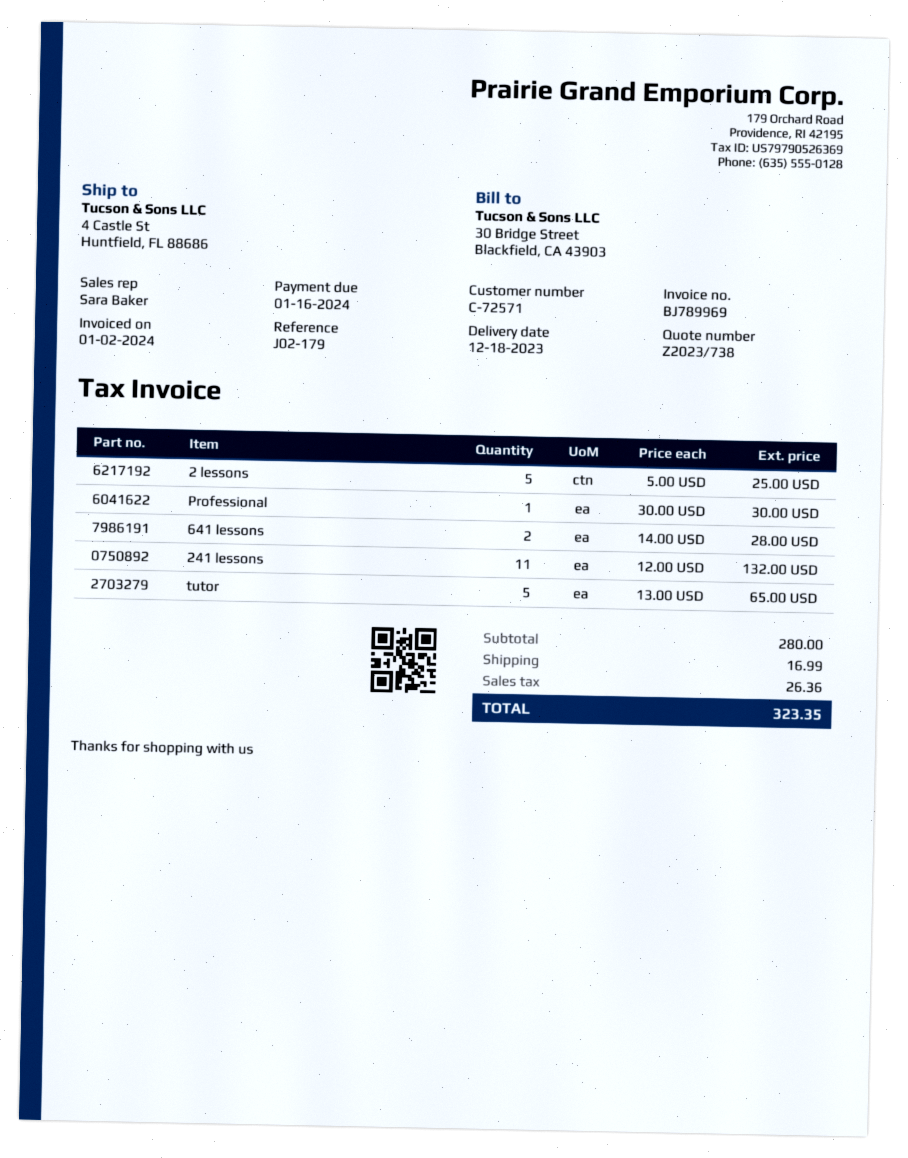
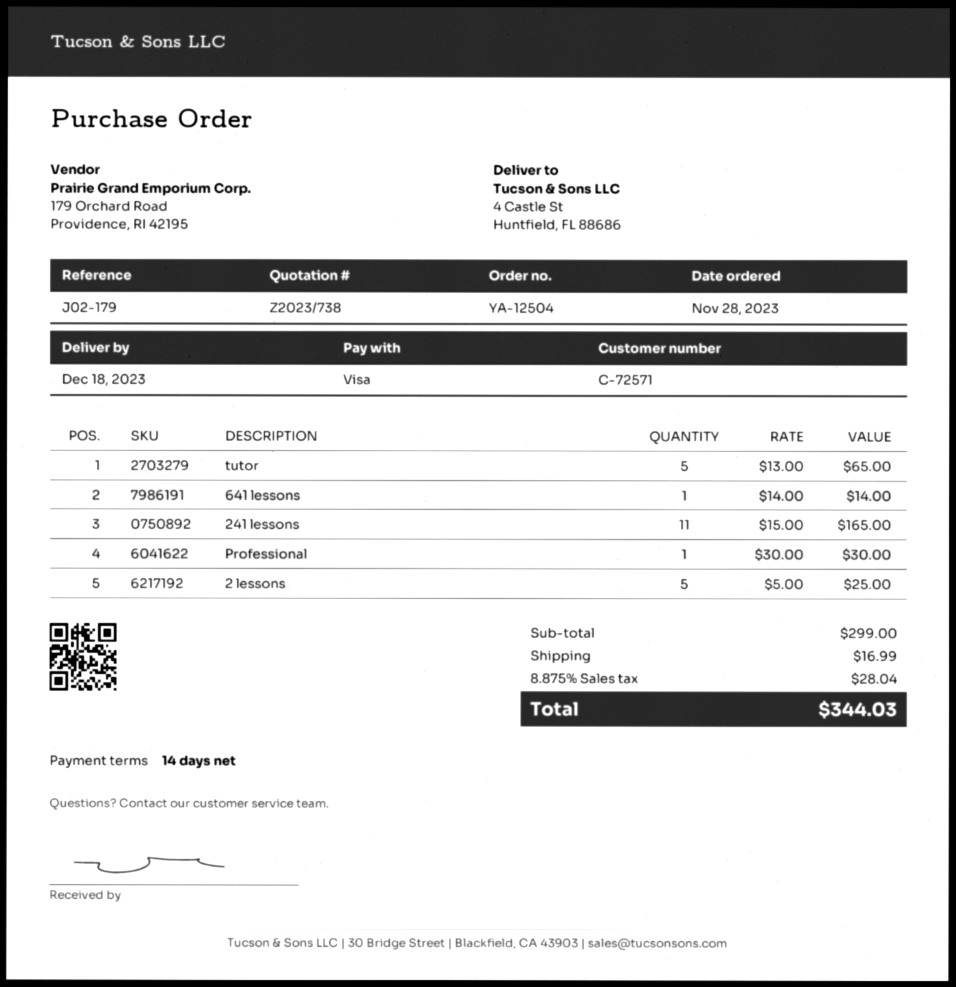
641 lessons: 2 x 14.00 = 28.00 -> 1 x 14.00 = 14.00
241 lessons: 11 x 12.00 = 132.00 -> 11 x 15.00 = 165.00
subtotal: 280.00 -> 299.00
tax: 26.36 -> 28.04
total: 323.35 -> 344.03

